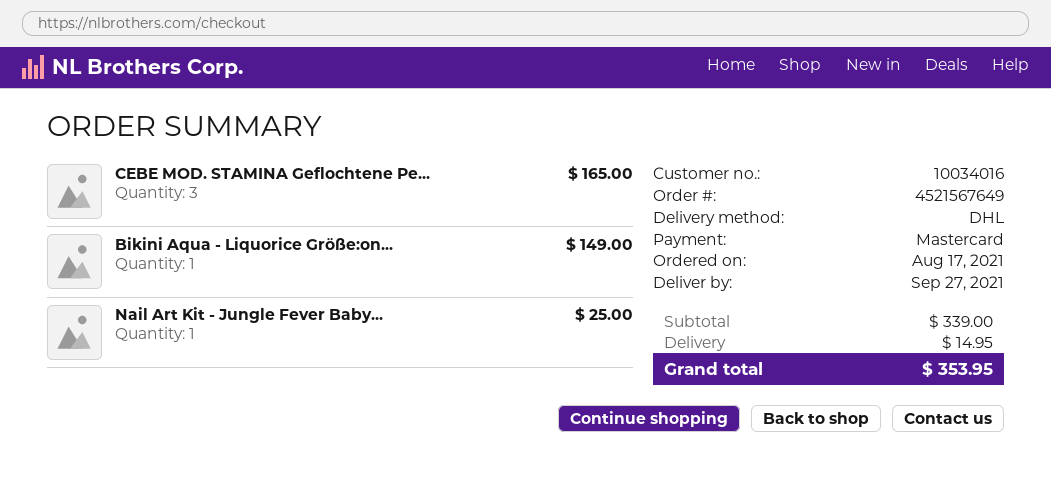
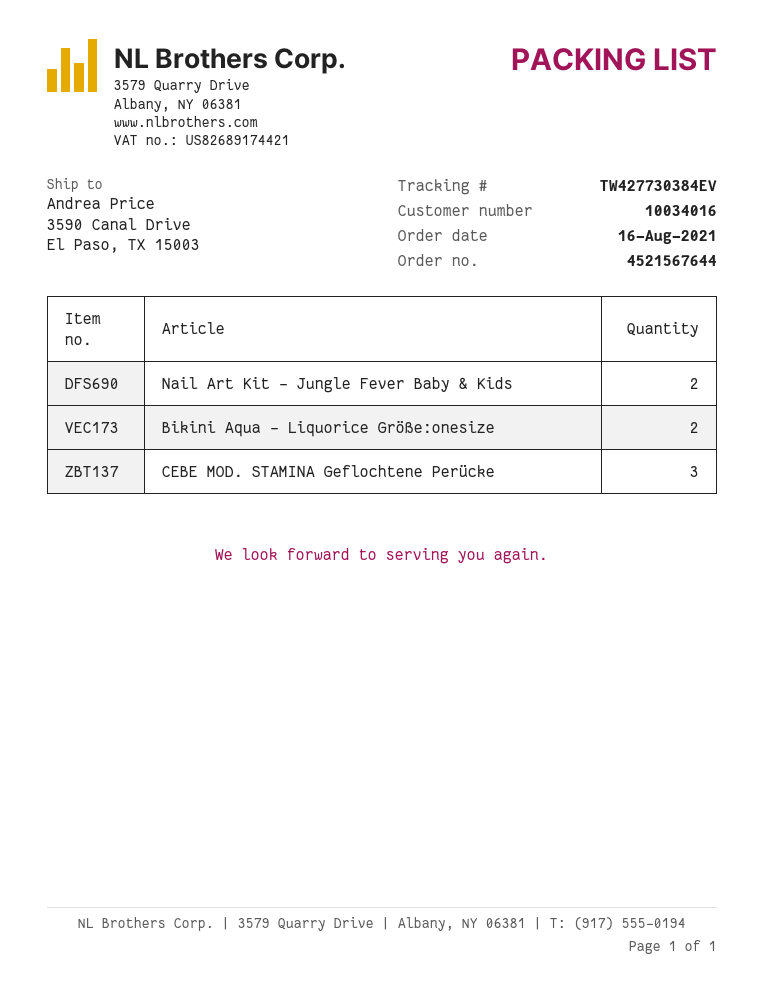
order number: 4521567649 -> 4521567644
order date: 2021-08-17 -> 2021-08-16
Bikini Aqua - Liquorice Größe:on...: 1 -> 2
Nail Art Kit - Jungle Fever Baby...: 1 -> 2

